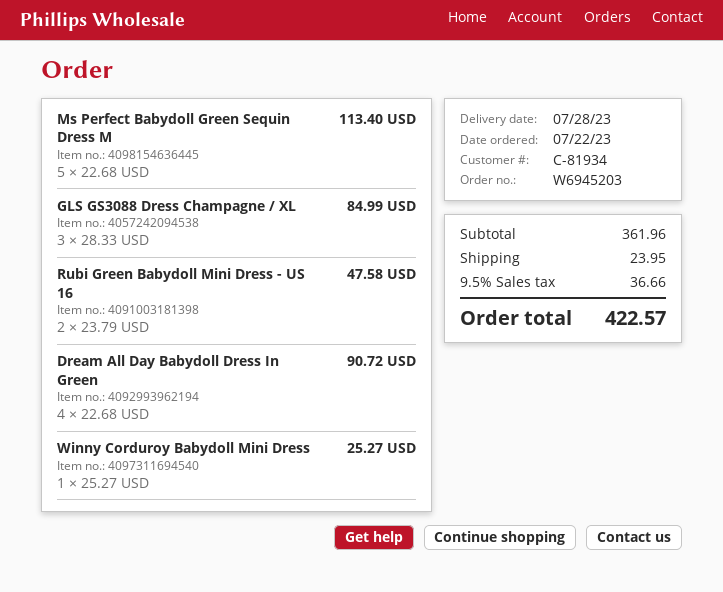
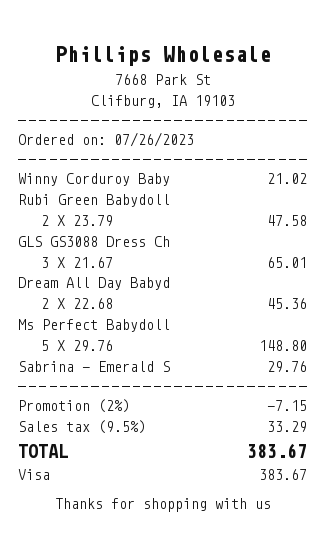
order date: 2023-07-22 -> 2023-07-26
Ms Perfect Babydoll Green Sequin Dress M: 5 x 22.68 = 113.40 -> 5 x 29.76 = 148.80
GLS GS3088 Dress Champagne / XL: 3 x 28.33 = 84.99 -> 3 x 21.67 = 65.01
Dream All Day Babydoll Dress In Green: 4 x 22.68 = 90.72 -> 2 x 22.68 = 45.36
Winny Corduroy Babydoll Mini Dress: 1 x 25.27 = 25.27 -> 1 x 21.02 = 21.02
Sabrina - Emerald S: none -> 1 x 29.76 = 29.76
discount: none -> 2% = 7.15
shipping: 23.95 -> none
tax: 9.5% = 36.66 -> 9.5% = 33.29
total: 422.57 -> 383.67

